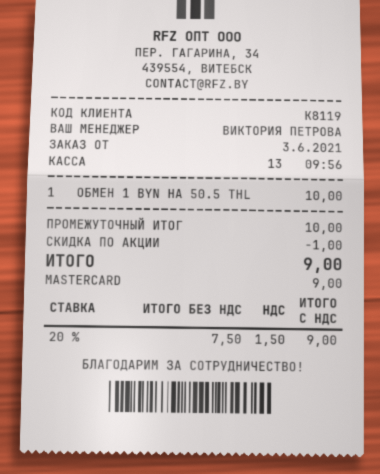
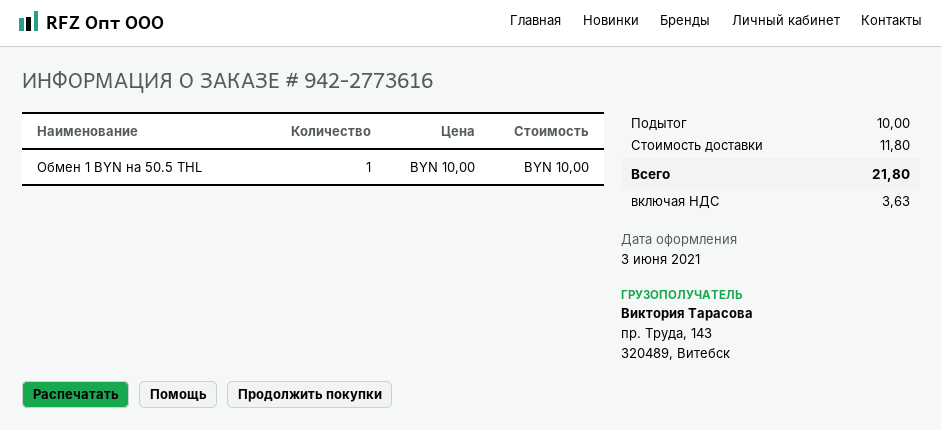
discount: 1.00 -> none
shipping: none -> 11.80
tax: 1.50 -> 3.63
total: 9.00 -> 21.80

